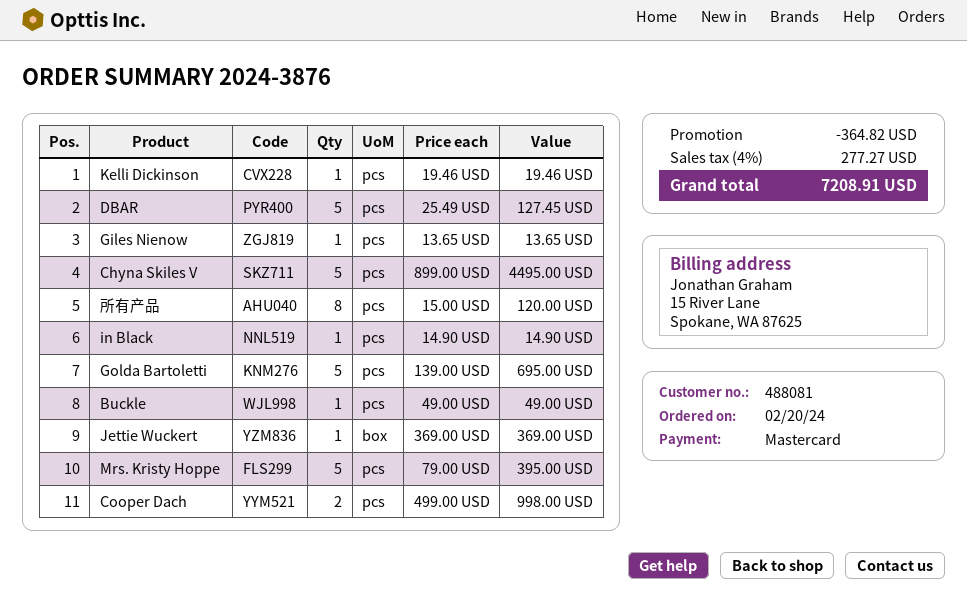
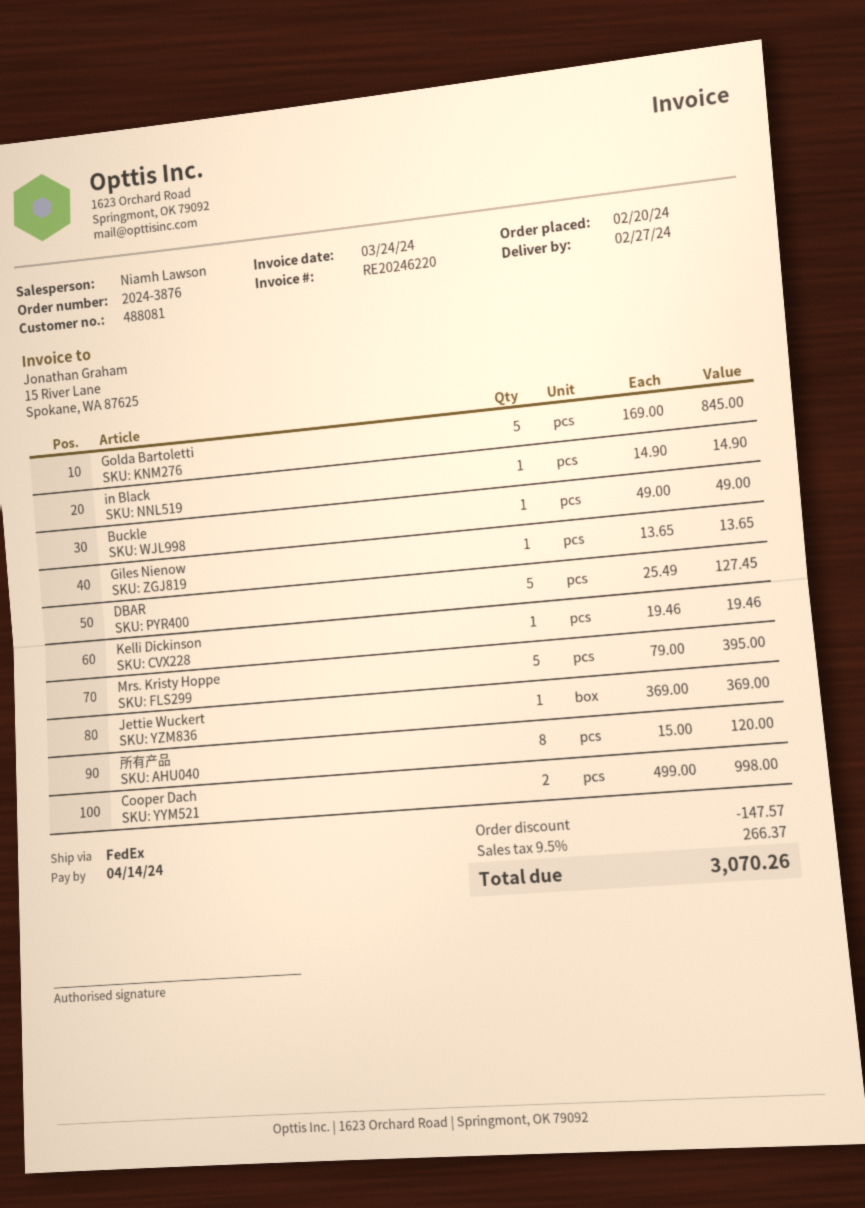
Chyna Skiles V: 5 x 899.00 = 4495.00 -> none
Golda Bartoletti: 5 x 139.00 = 695.00 -> 5 x 169.00 = 845.00
discount: 364.82 -> 147.57
tax: 4% = 277.27 -> 9.5% = 266.37
total: 7208.91 -> 3070.26

